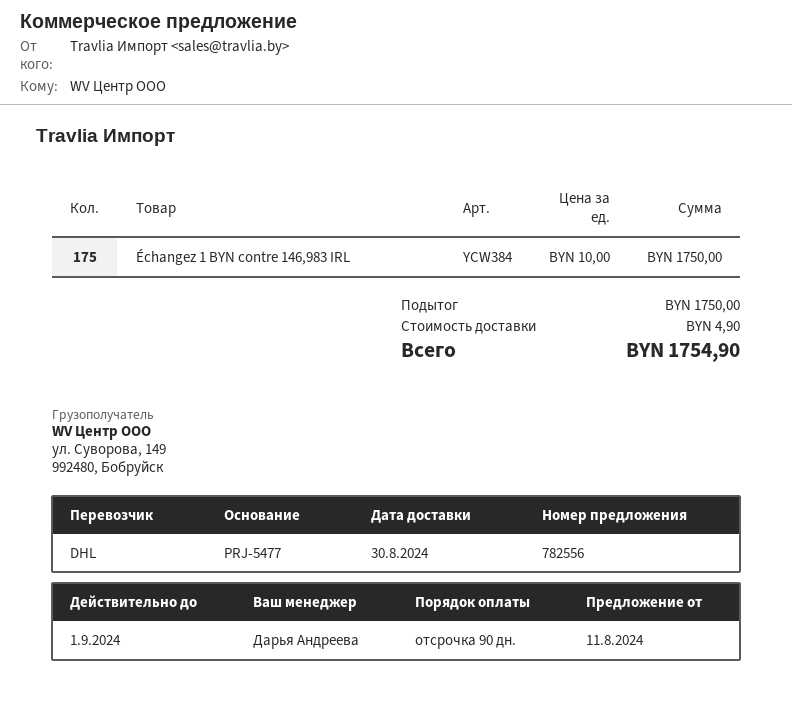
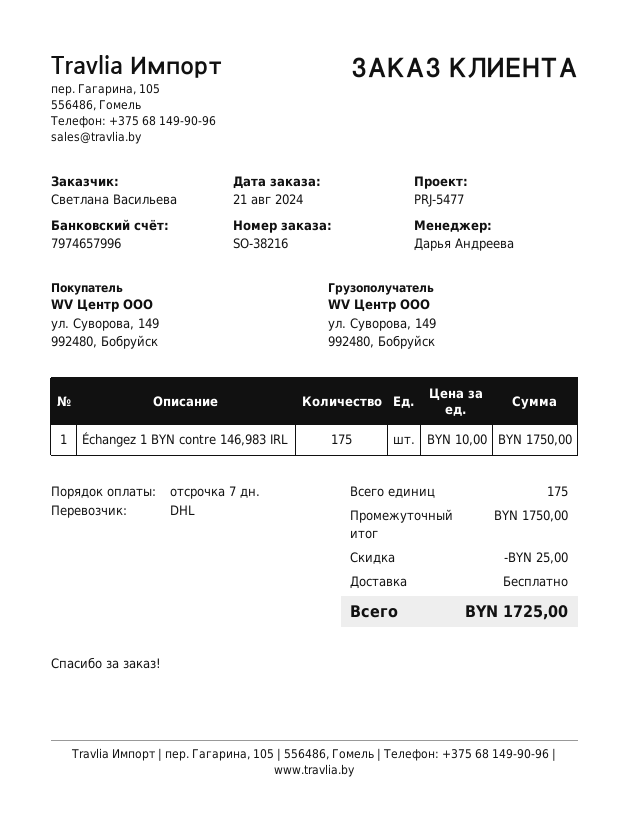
payment terms: 90 days -> 7 days
discount: none -> 25.00
shipping: 4.90 -> 0.00
total: 1754.90 -> 1725.00

